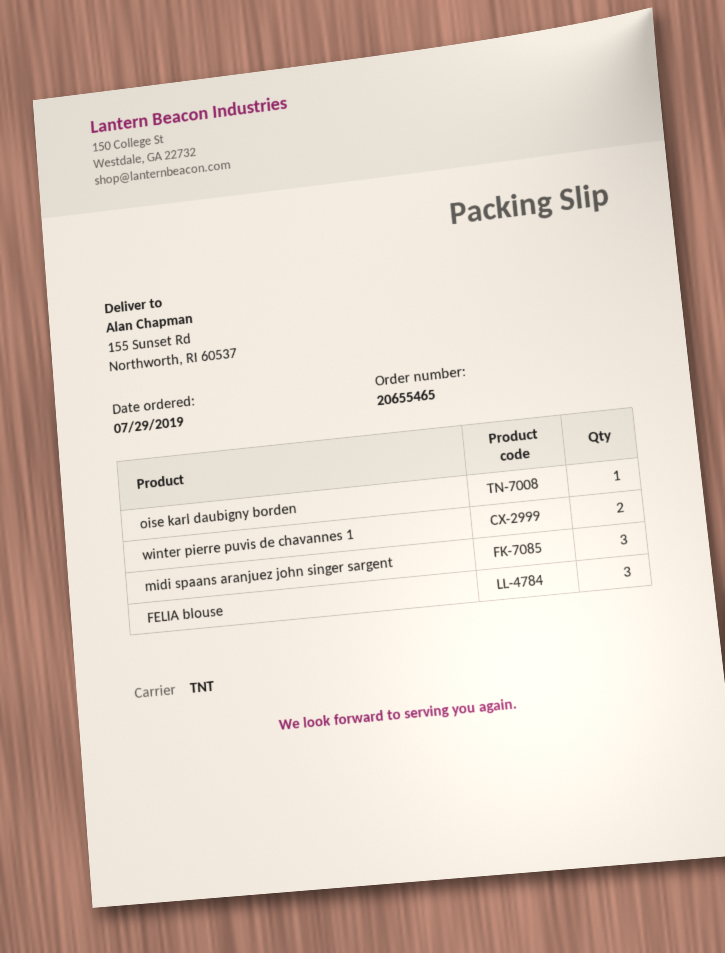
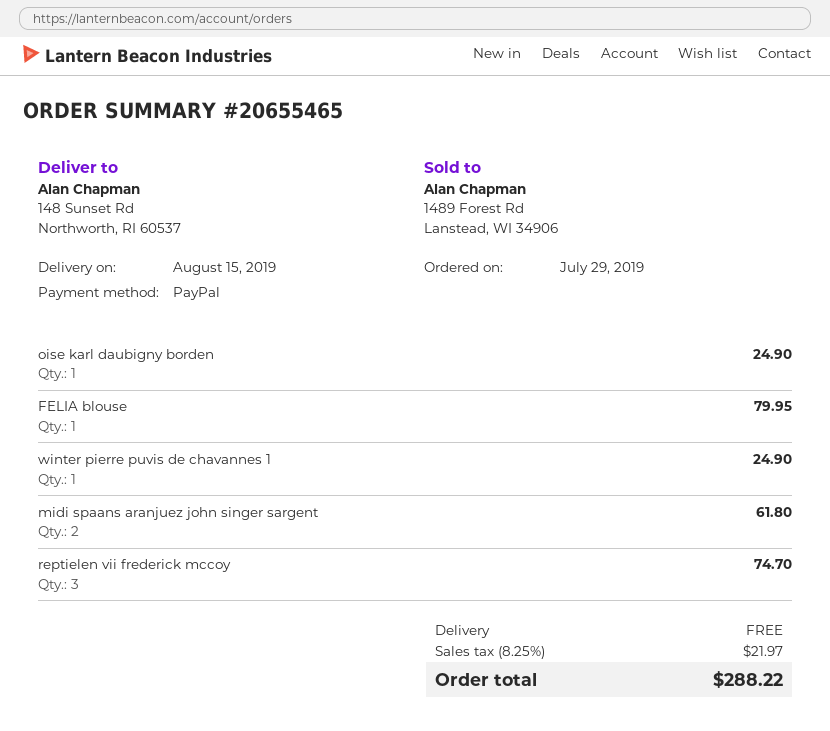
ship to: 155 Sunset Rd, Northworth, RI 60537 -> 148 Sunset Rd, Northworth, RI 60537
winter pierre puvis de chavannes 1: 2 -> 1
midi spaans aranjuez john singer sargent: 3 -> 2
FELIA blouse: 3 -> 1
reptielen vii frederick mccoy: none -> 3

